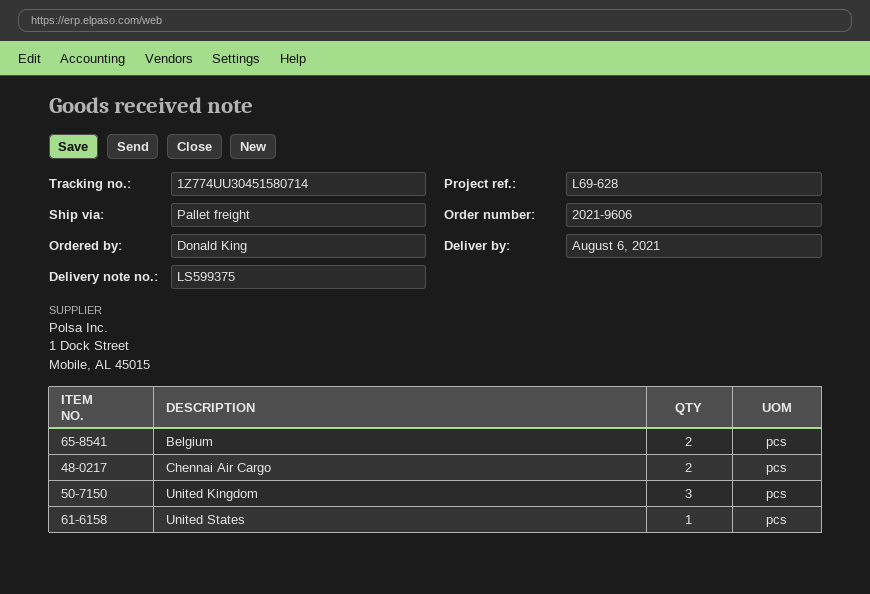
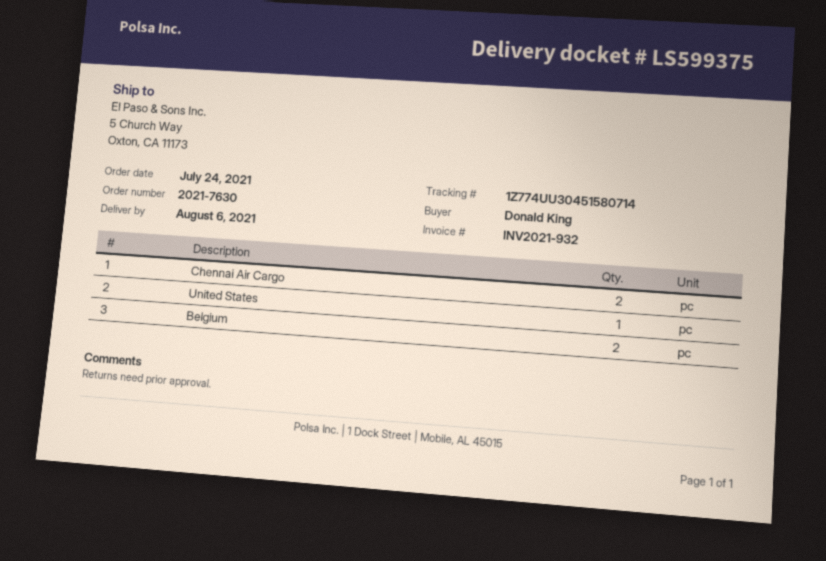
order number: 2021-9606 -> 2021-7630
United Kingdom: 3 -> none

